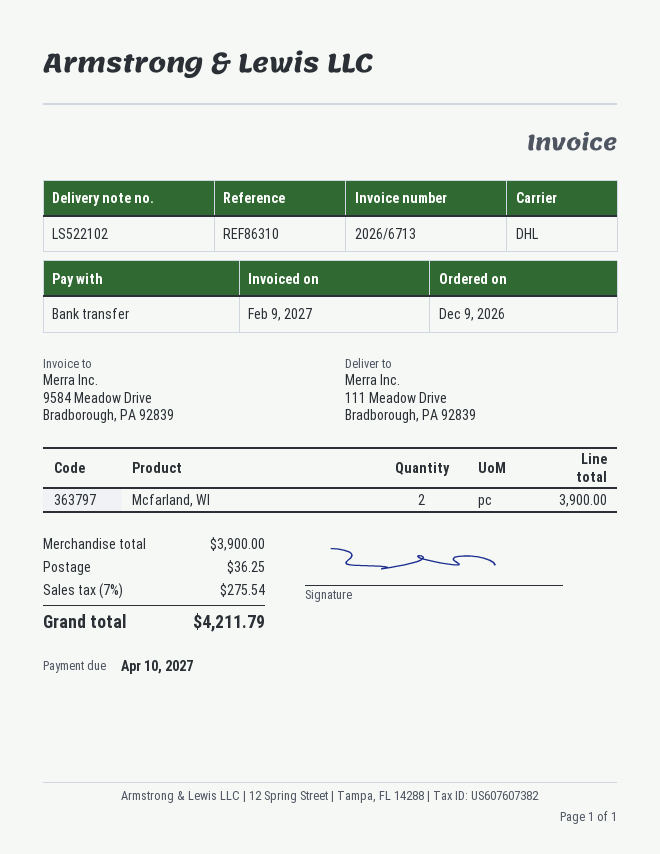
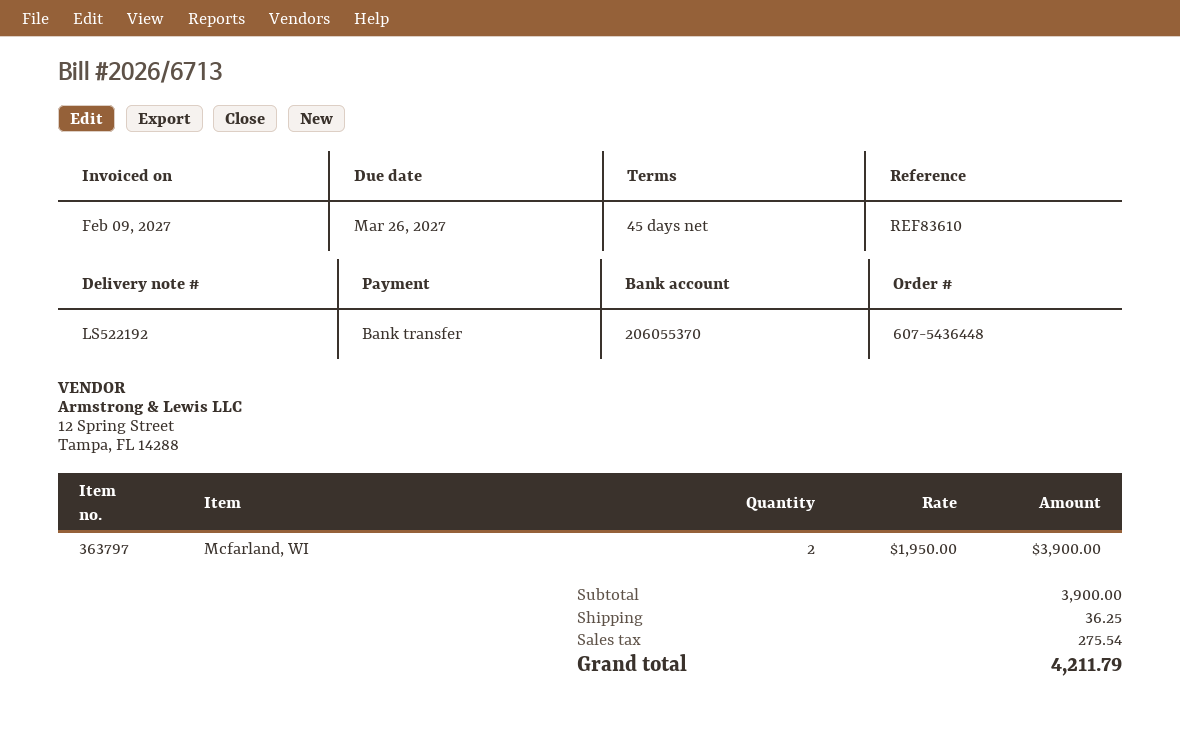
delivery note number: LS522102 -> LS522192
due date: 2027-04-10 -> 2027-03-26
reference: REF86310 -> REF83610

